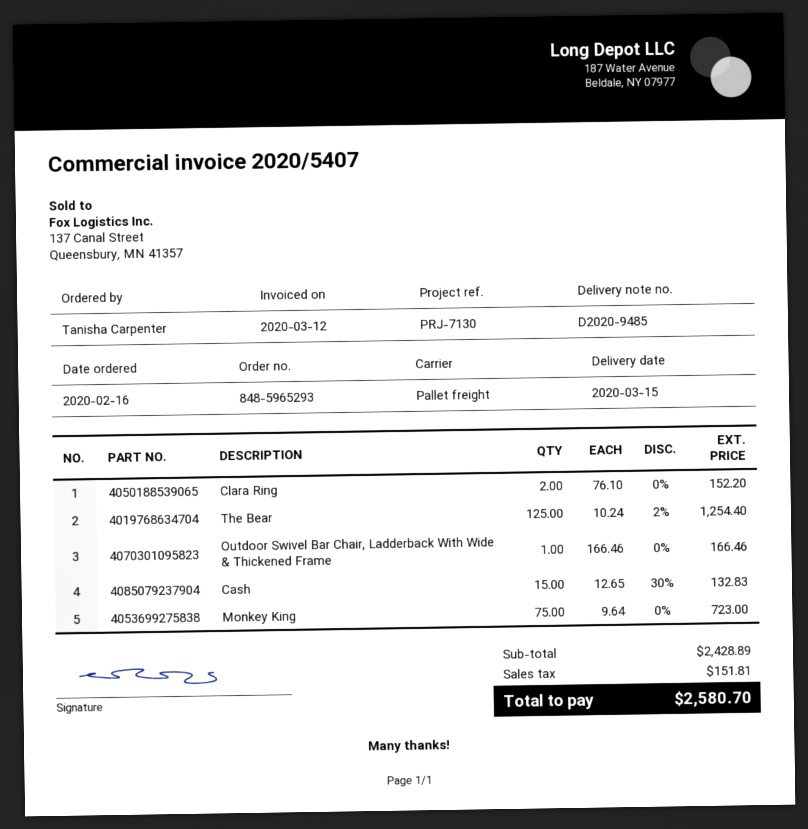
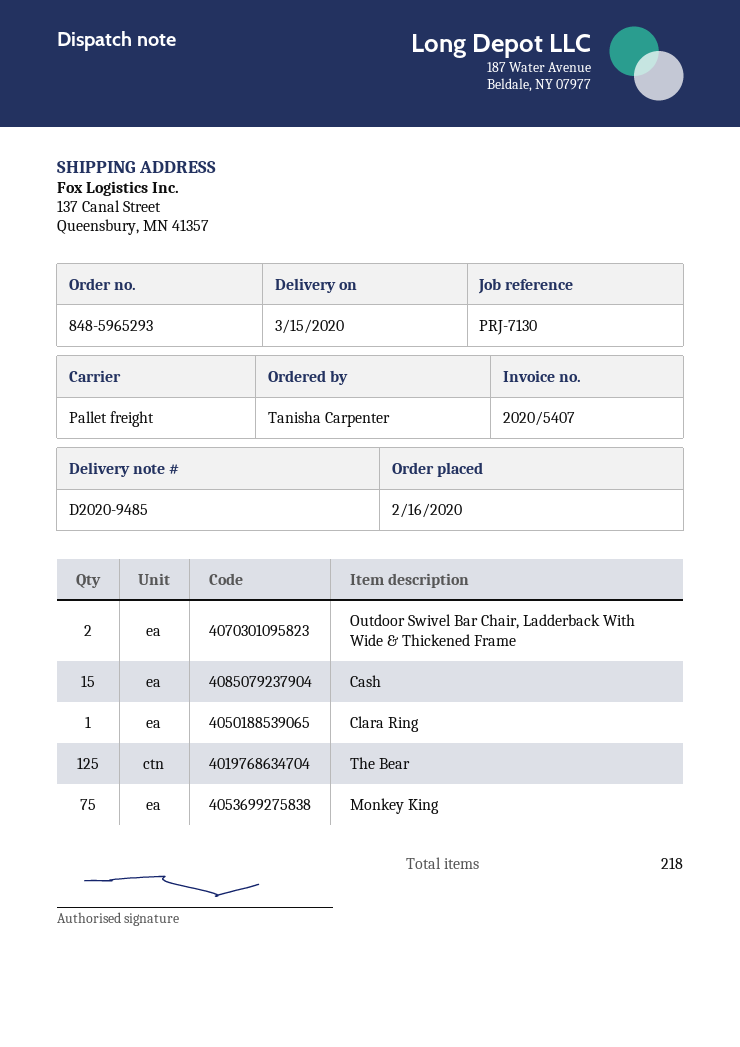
Clara Ring: 2 -> 1
Outdoor Swivel Bar Chair, Ladderback With Wide & Thickened Frame: 1 -> 2

